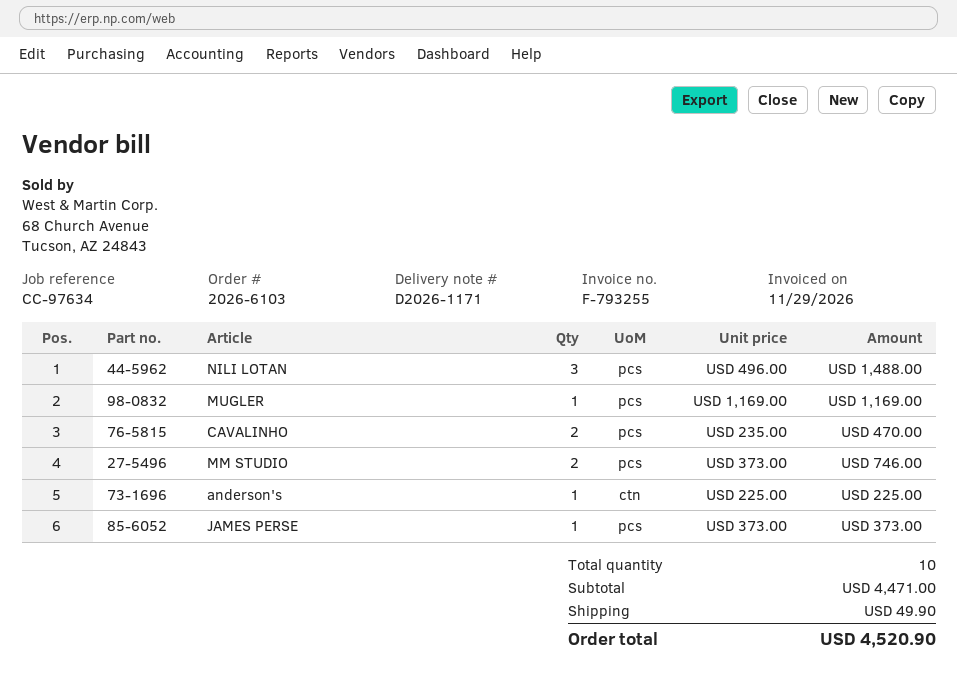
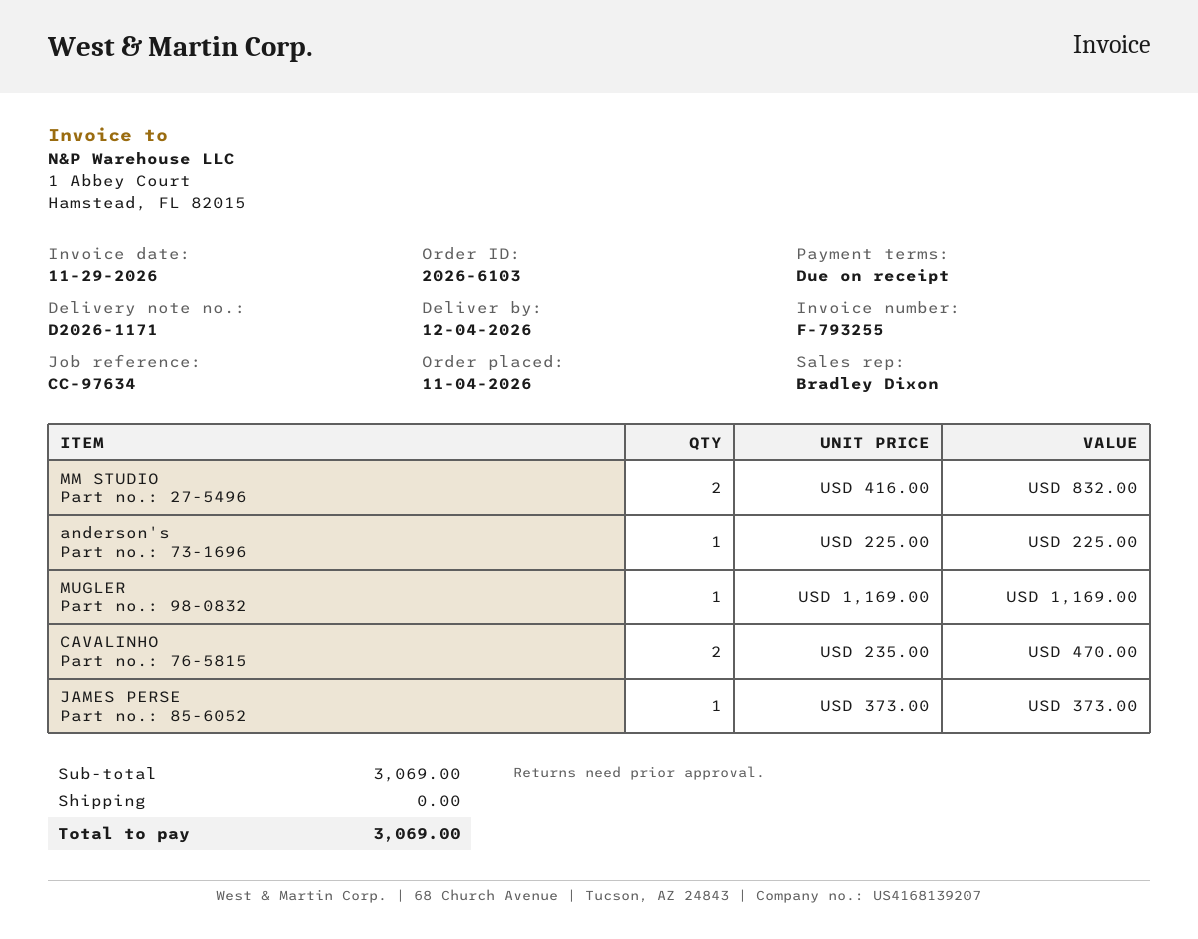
NILI LOTAN: 3 x 496.00 = 1488.00 -> none
MM STUDIO: 2 x 373.00 = 746.00 -> 2 x 416.00 = 832.00
subtotal: 4471.00 -> 3069.00
shipping: 49.90 -> 0.00
total: 4520.90 -> 3069.00

